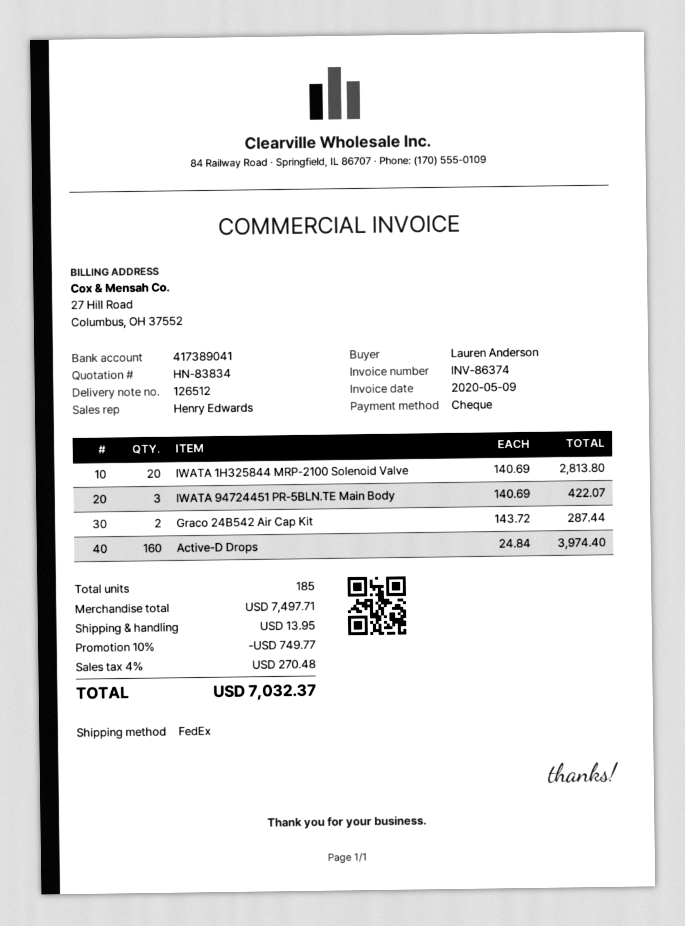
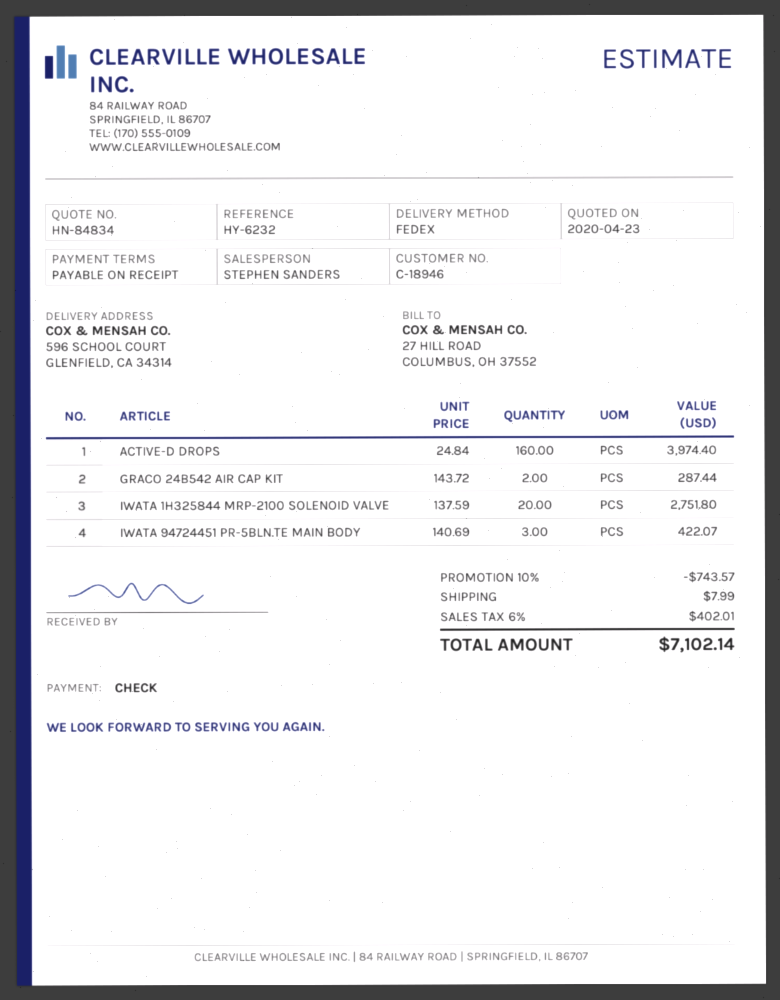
quote number: HN-83834 -> HN-84834
sales rep: Henry Edwards -> STEPHEN SANDERS
IWATA 1H325844 MRP-2100 Solenoid Valve: 20 x 140.69 = 2813.80 -> 20 x 137.59 = 2751.80
discount: 10% = 749.77 -> 10% = 743.57
shipping: 13.95 -> 7.99
tax: 4% = 270.48 -> 6% = 402.01
total: 7032.37 -> 7102.14

